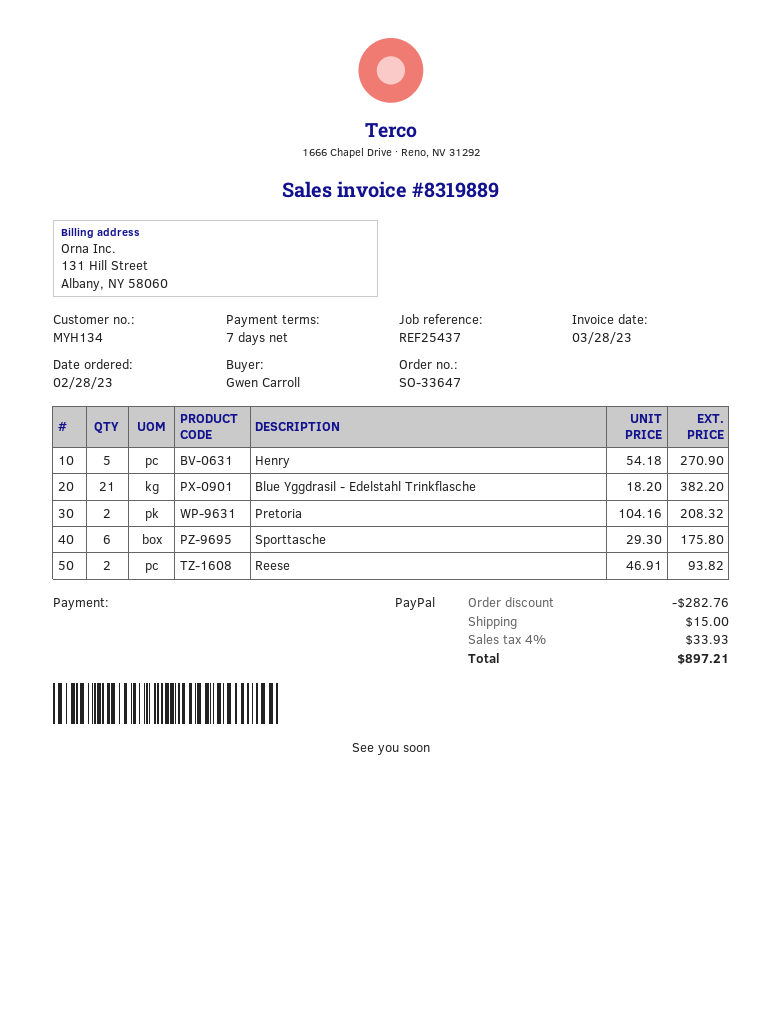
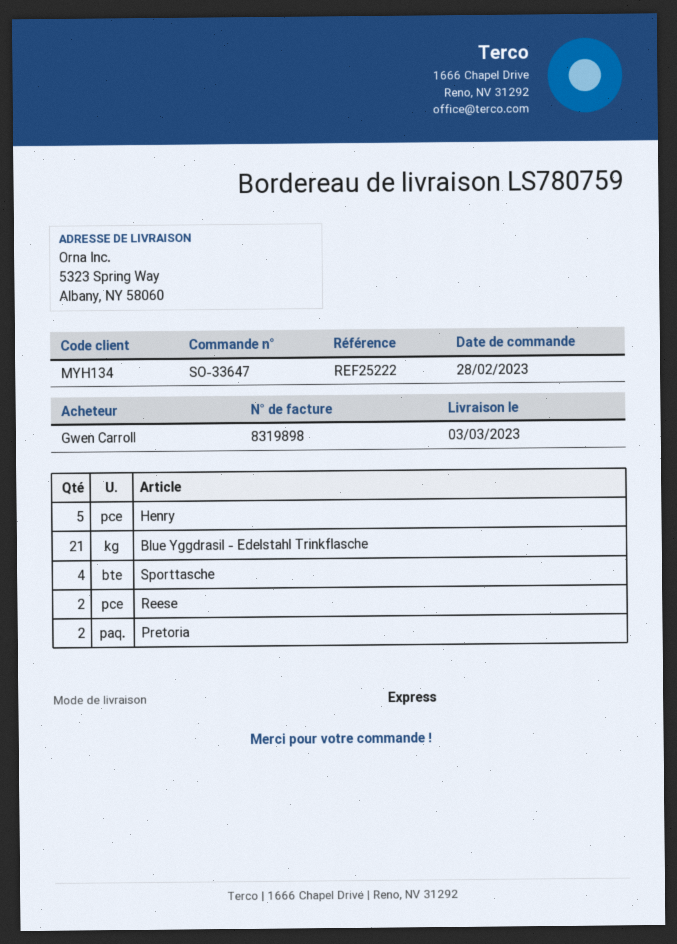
invoice number: 8319889 -> 8319898
reference: REF25437 -> REF25222
Sporttasche: 6 -> 4

